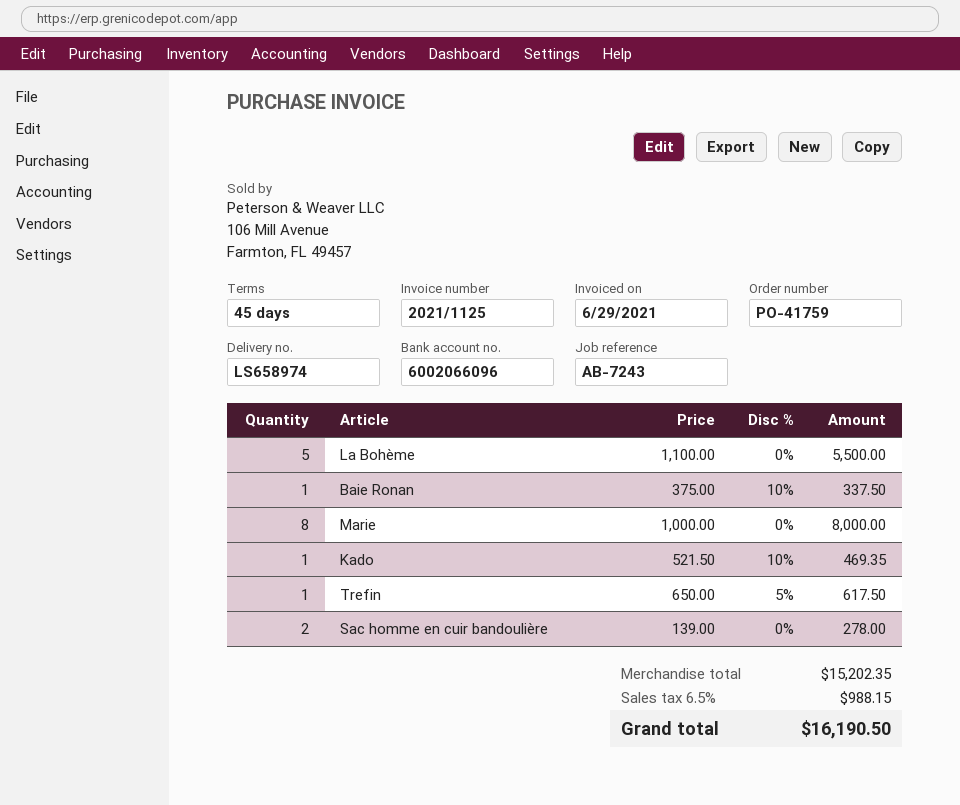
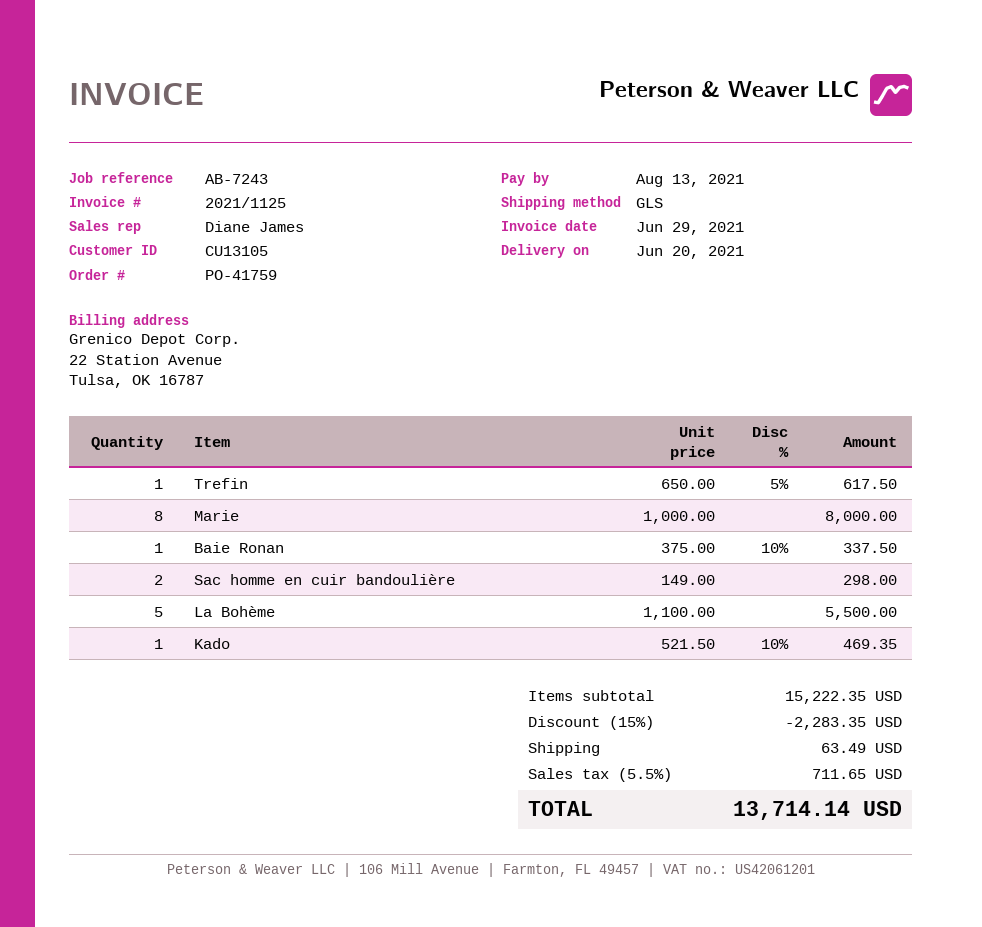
Sac homme en cuir bandoulière: 2 x 139.00 = 278.00 -> 2 x 149.00 = 298.00
subtotal: 15202.35 -> 15222.35
discount: none -> 15% = 2283.35
shipping: none -> 63.49
tax: 6.5% = 988.15 -> 5.5% = 711.65
total: 16190.50 -> 13714.14

